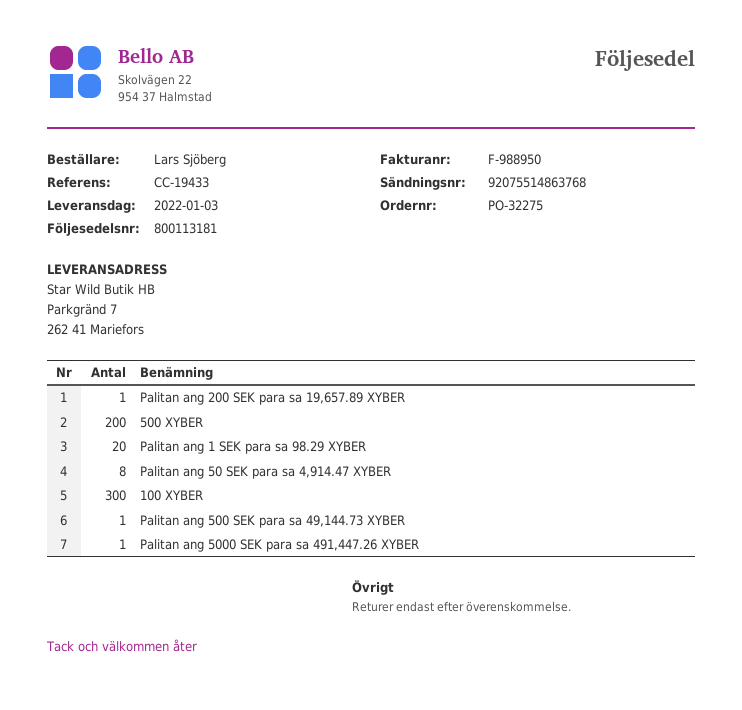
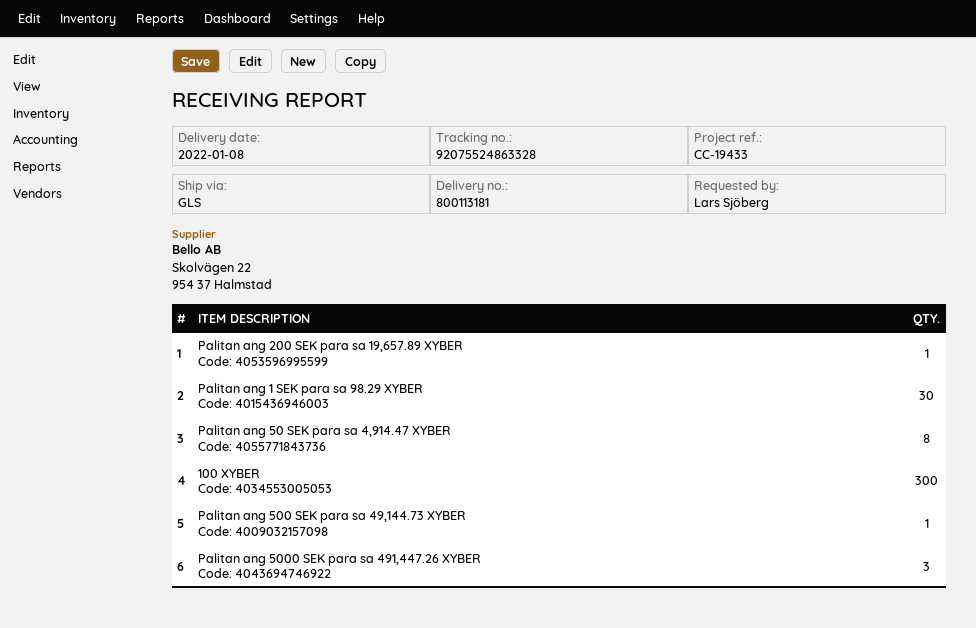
delivery date: 2022-01-03 -> 2022-01-08
tracking number: 92075514863768 -> 92075524863328
500 XYBER: 200 -> none
Palitan ang 1 SEK para sa 98.29 XYBER: 20 -> 30
Palitan ang 5000 SEK para sa 491,447.26 XYBER: 1 -> 3

